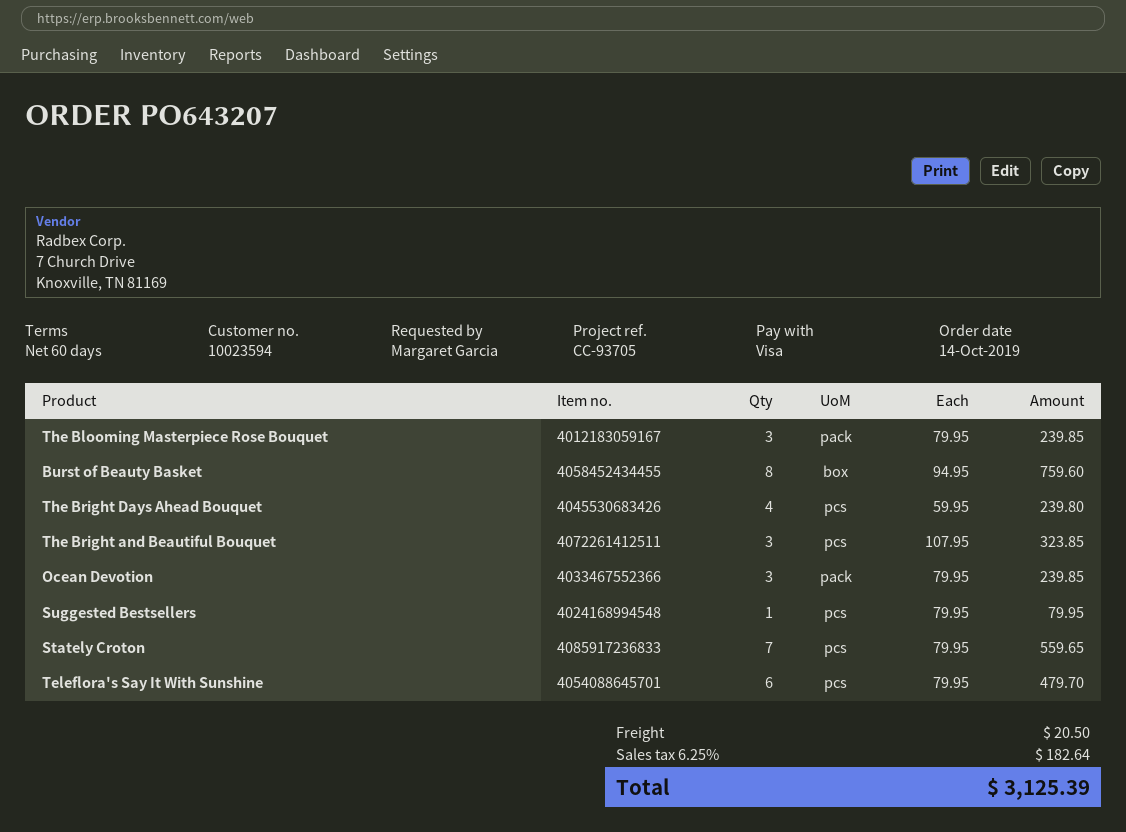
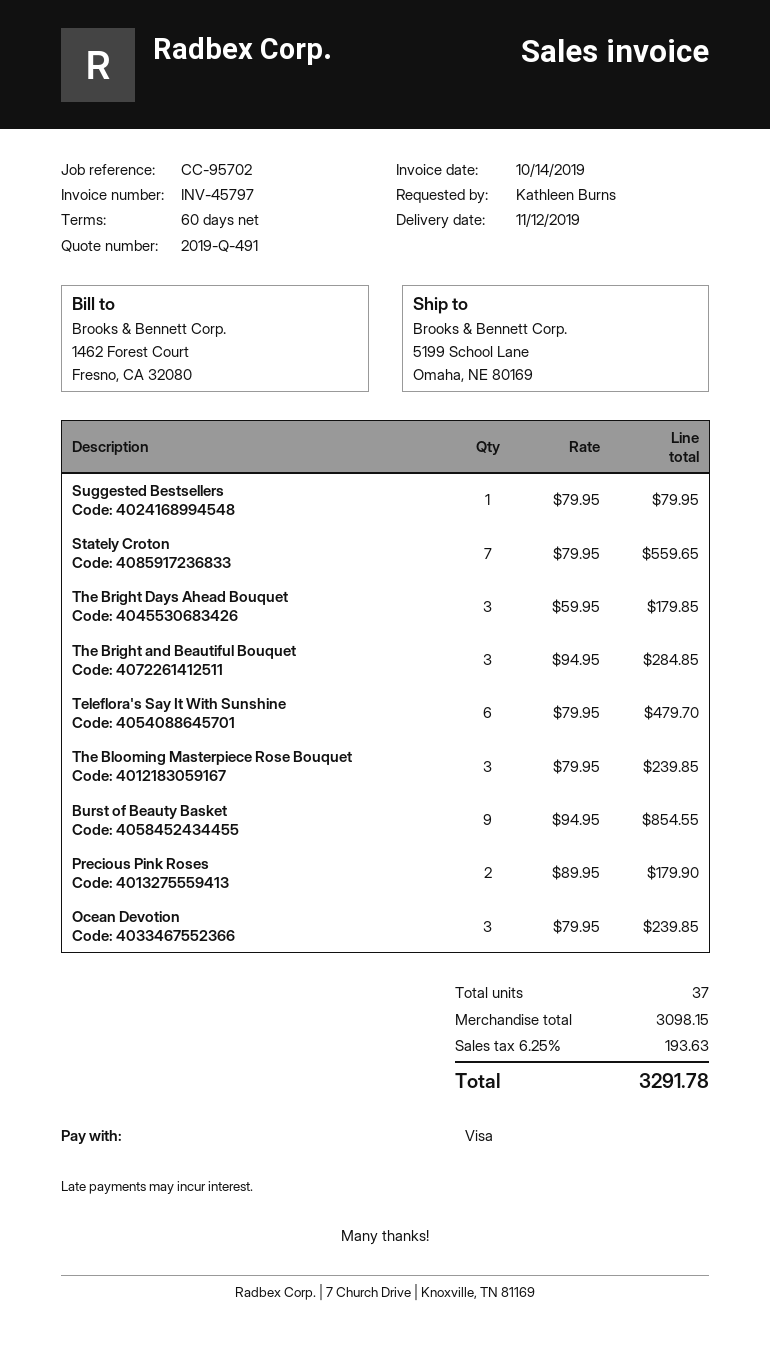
reference: CC-93705 -> CC-95702
ordered by: Margaret Garcia -> Kathleen Burns
Burst of Beauty Basket: 8 x 94.95 = 759.60 -> 9 x 94.95 = 854.55
The Bright Days Ahead Bouquet: 4 x 59.95 = 239.80 -> 3 x 59.95 = 179.85
The Bright and Beautiful Bouquet: 3 x 107.95 = 323.85 -> 3 x 94.95 = 284.85
Precious Pink Roses: none -> 2 x 89.95 = 179.90
shipping: 20.50 -> none
tax: 6.25% = 182.64 -> 6.25% = 193.63
total: 3125.39 -> 3291.78

